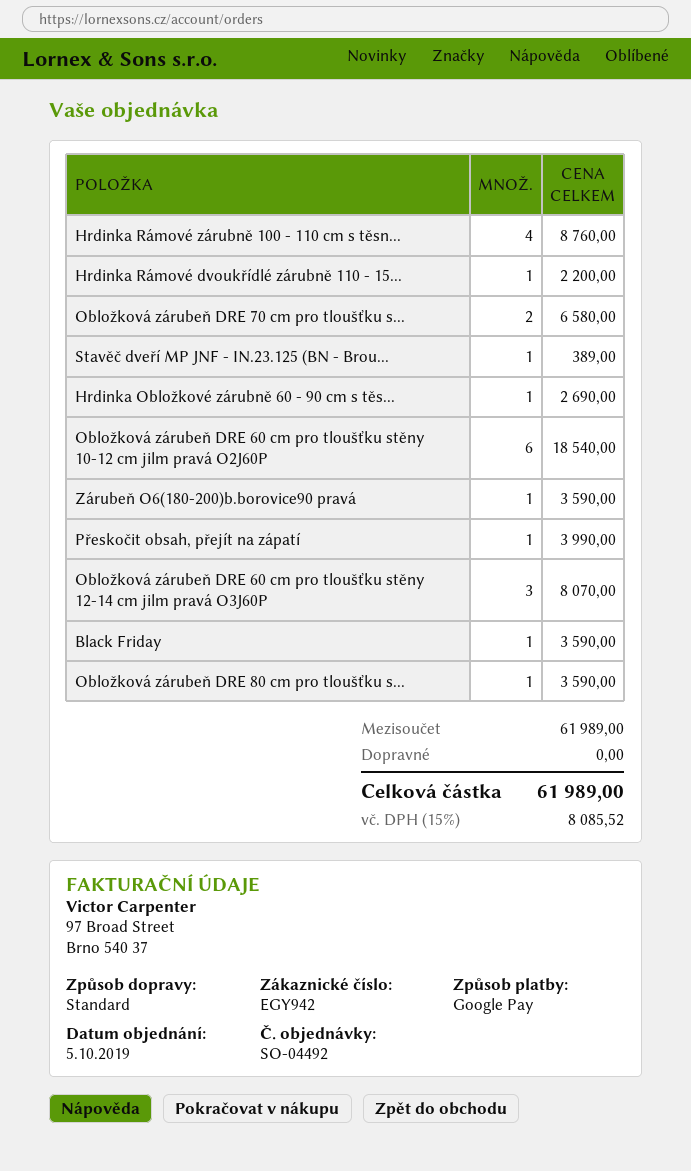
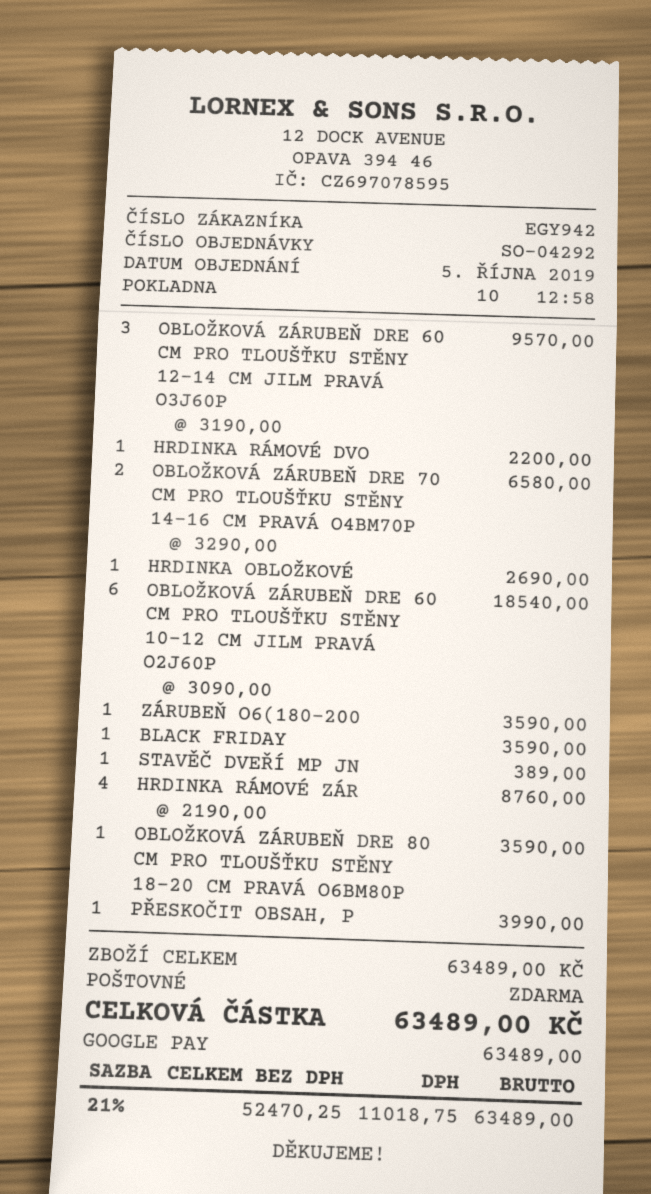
order number: SO-04492 -> SO-04292
Obložková zárubeň DRE 60 cm pro tloušťku stěny 12-14 cm jilm pravá O3J60P: 3 for 8070.00 -> 3 for 9570.00
subtotal: 61989.00 -> 63489.00
tax: 15% = 8085.52 -> 21% = 11018.75
total: 61989.00 -> 63489.00

